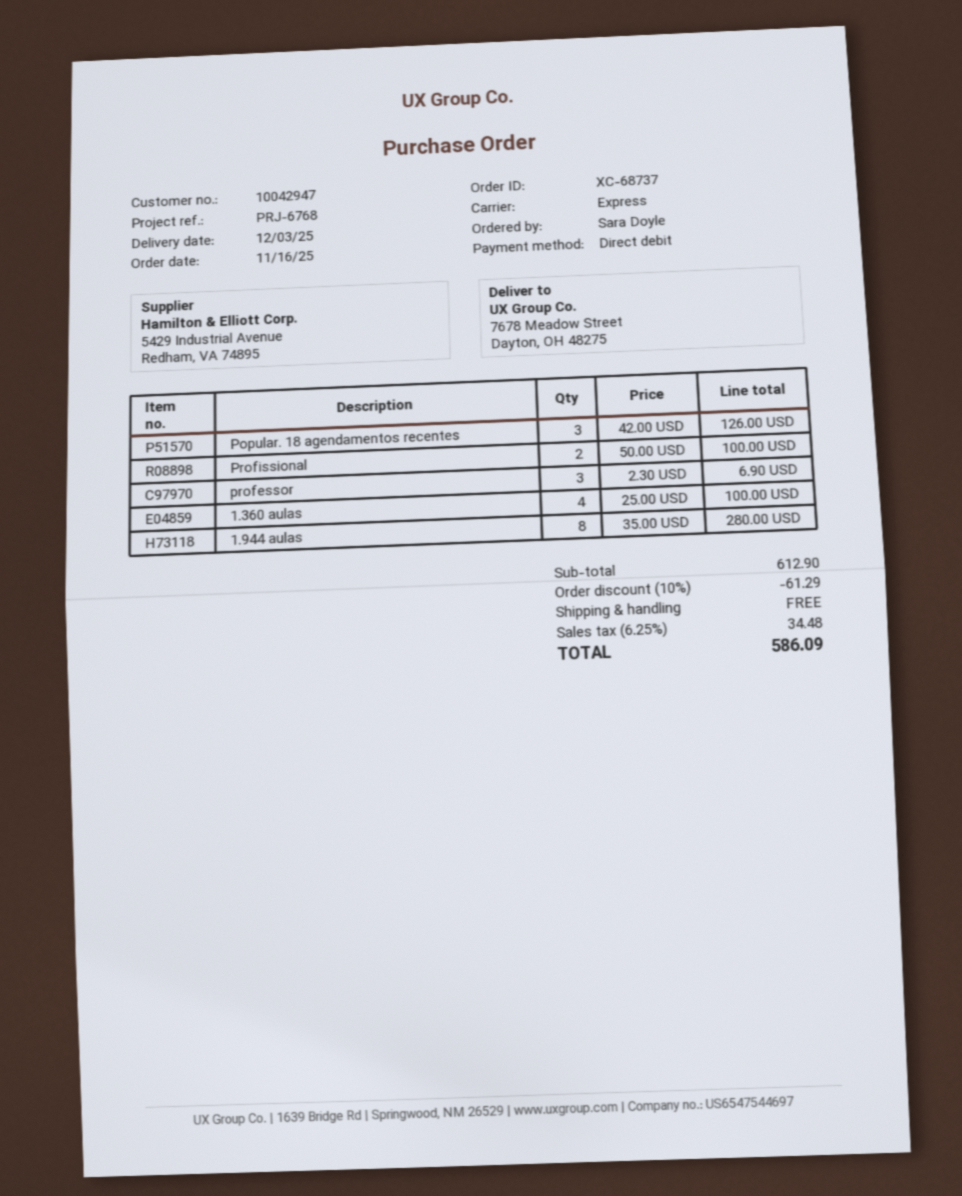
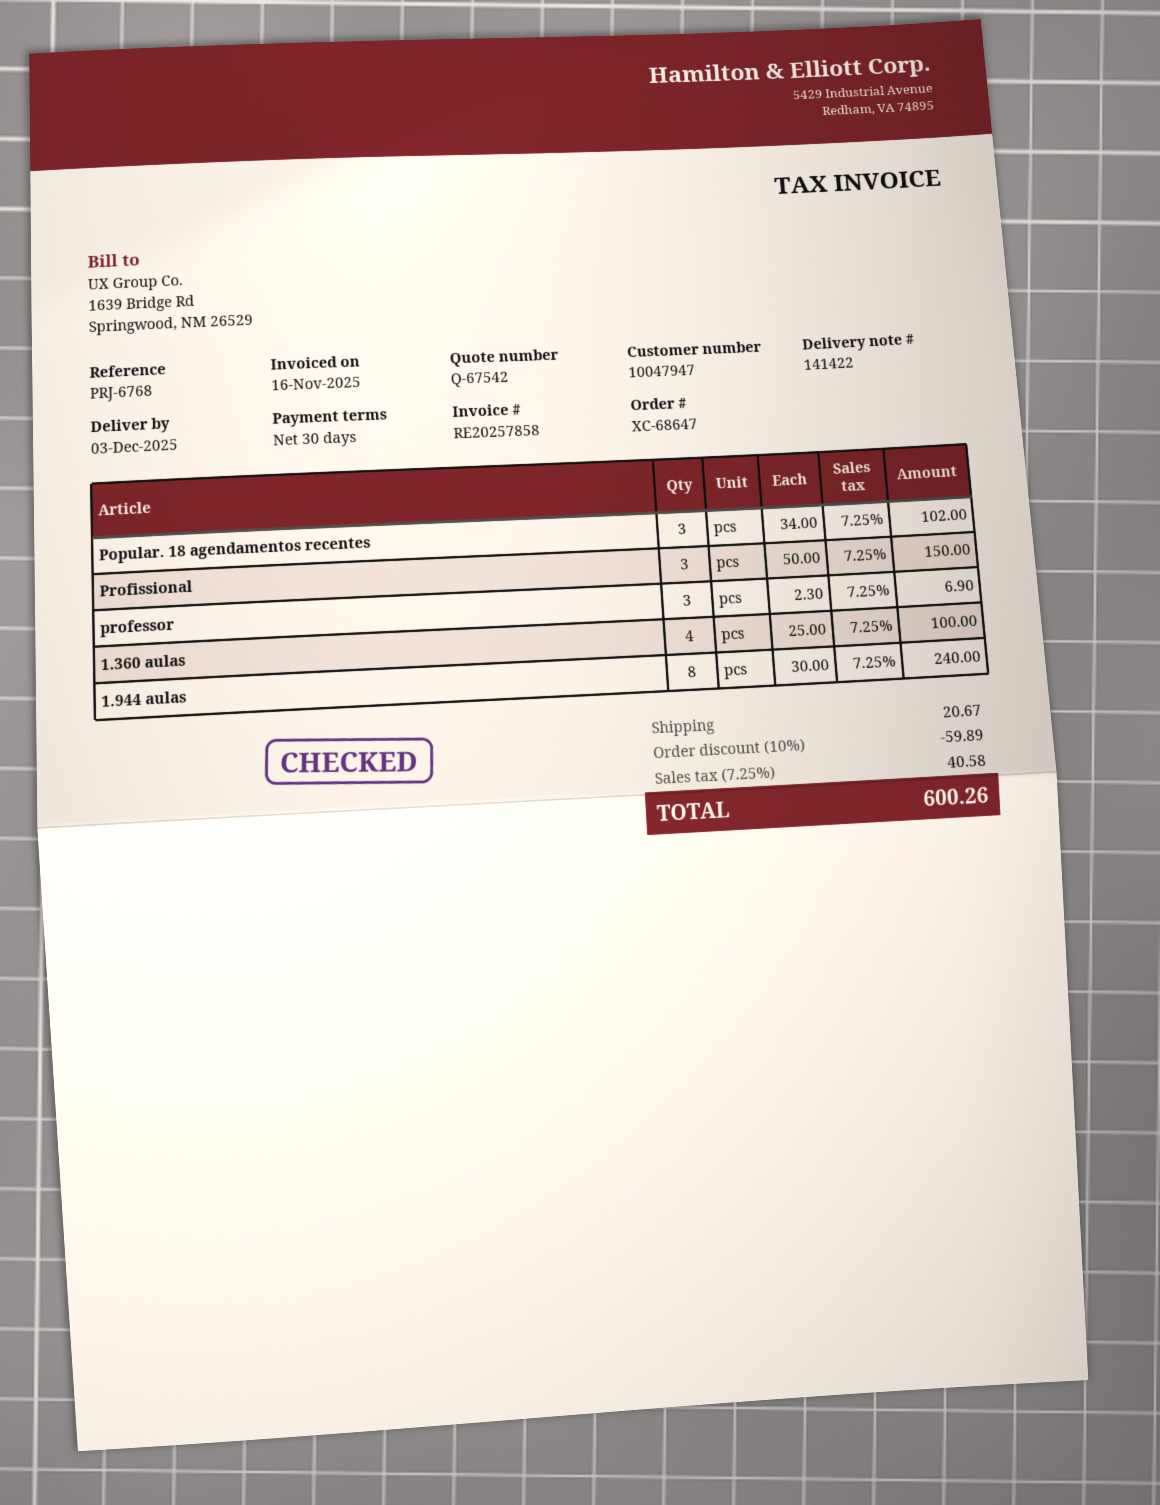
order number: XC-68737 -> XC-68647
customer number: 10042947 -> 10047947
Popular. 18 agendamentos recentes: 3 x 42.00 = 126.00 -> 3 x 34.00 = 102.00
Profissional: 2 x 50.00 = 100.00 -> 3 x 50.00 = 150.00
1.944 aulas: 8 x 35.00 = 280.00 -> 8 x 30.00 = 240.00
discount: 10% = 61.29 -> 10% = 59.89
shipping: 0.00 -> 20.67
tax: 6.25% = 34.48 -> 7.25% = 40.58
total: 586.09 -> 600.26

